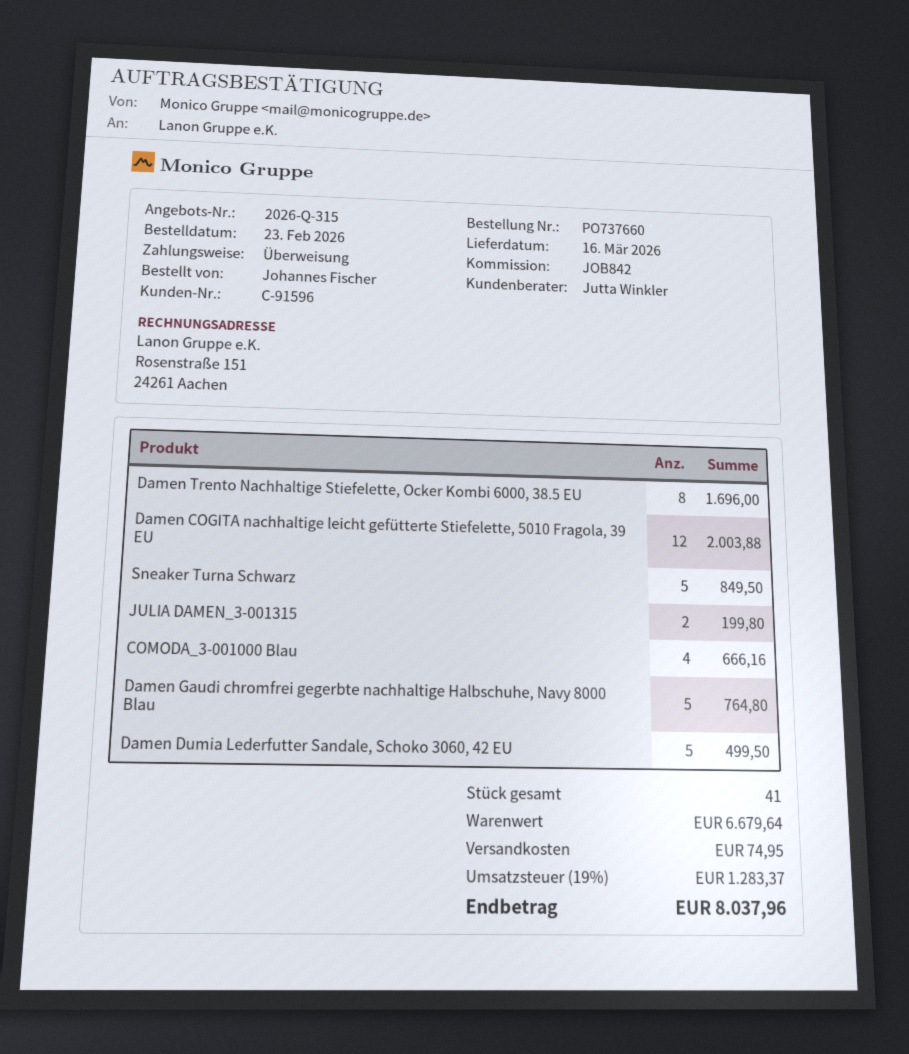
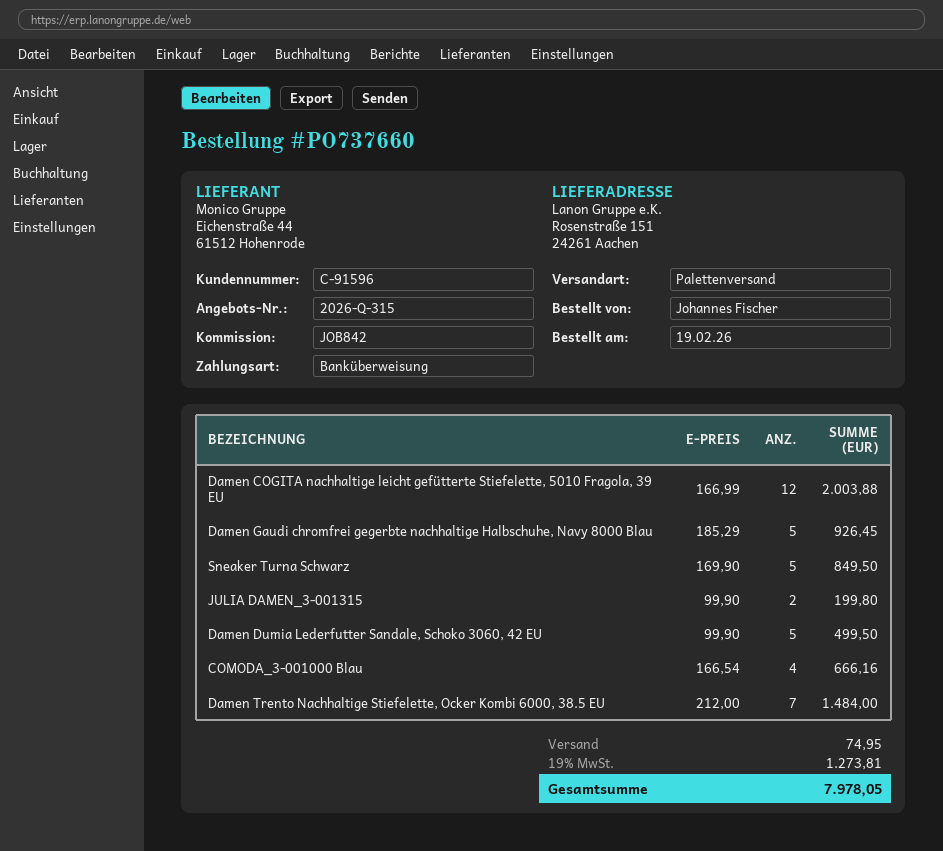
order date: 2026-02-23 -> 2026-02-19
Damen Trento Nachhaltige Stiefelette, Ocker Kombi 6000, 38.5 EU: 8 for 1696.00 -> 7 for 1484.00
Damen Gaudi chromfrei gegerbte nachhaltige Halbschuhe, Navy 8000 Blau: 5 for 764.80 -> 5 for 926.45
tax: 19% = 1283.37 -> 19% = 1273.81
total: 8037.96 -> 7978.05

